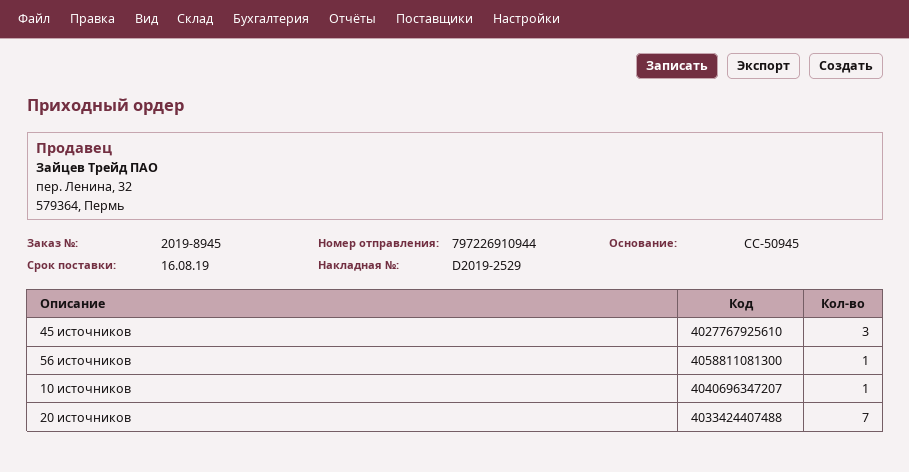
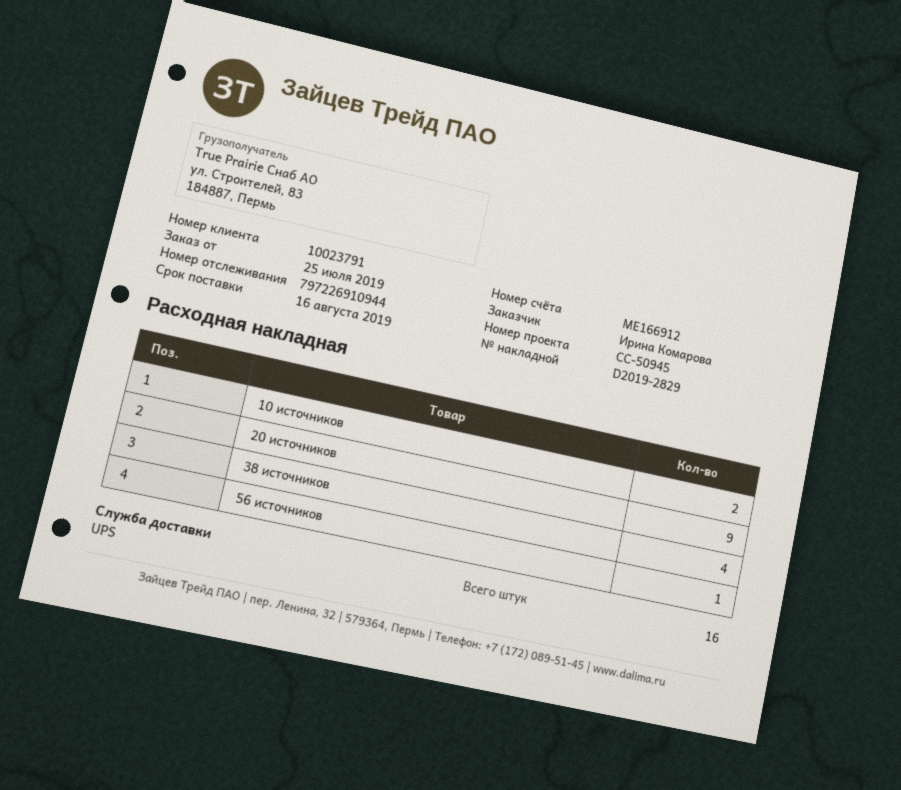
delivery note number: D2019-2529 -> D2019-2829
45 источников: 3 -> none
10 источников: 1 -> 2
20 источников: 7 -> 9
38 источников: none -> 4

